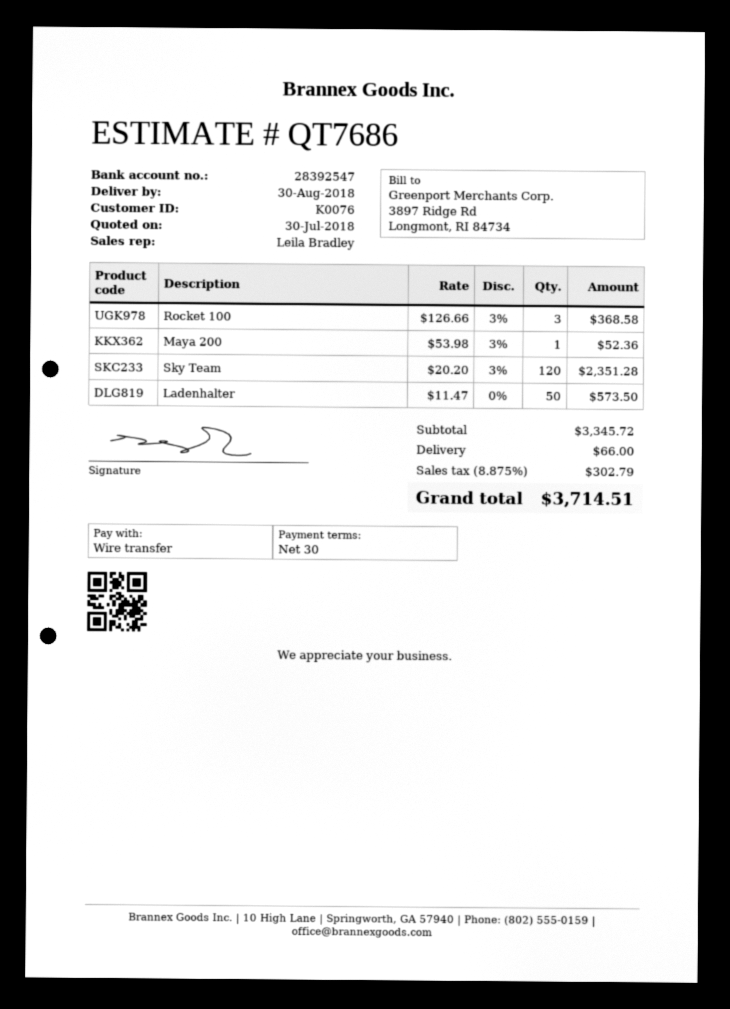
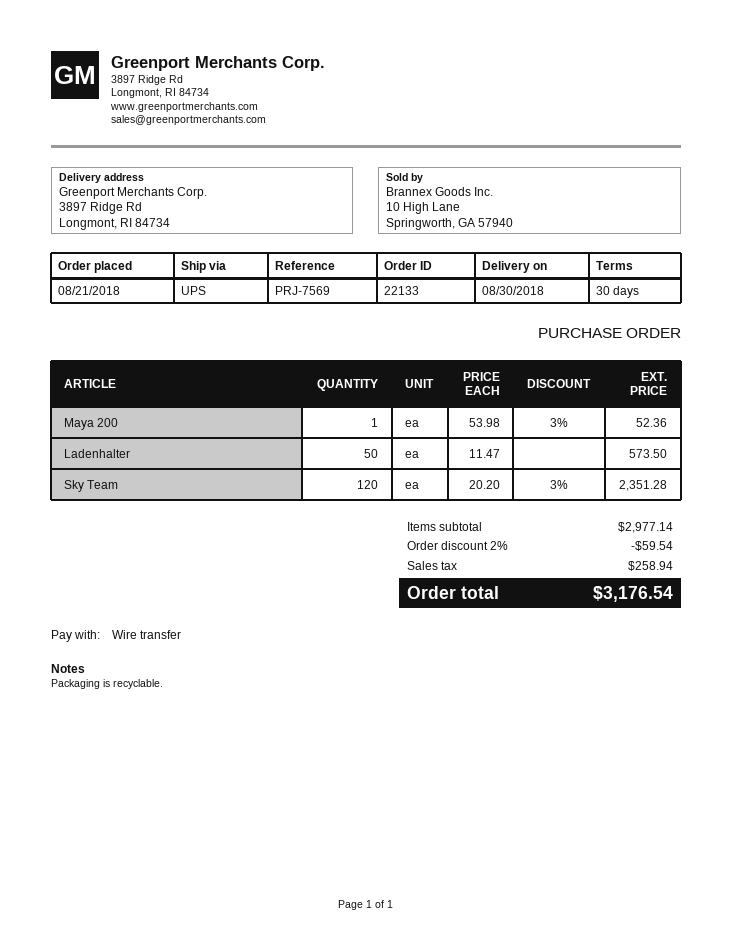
Rocket 100: 3 x 126.66 - 3% = 368.58 -> none
subtotal: 3345.72 -> 2977.14
discount: none -> 2% = 59.54
shipping: 66.00 -> none
tax: 302.79 -> 258.94
total: 3714.51 -> 3176.54

